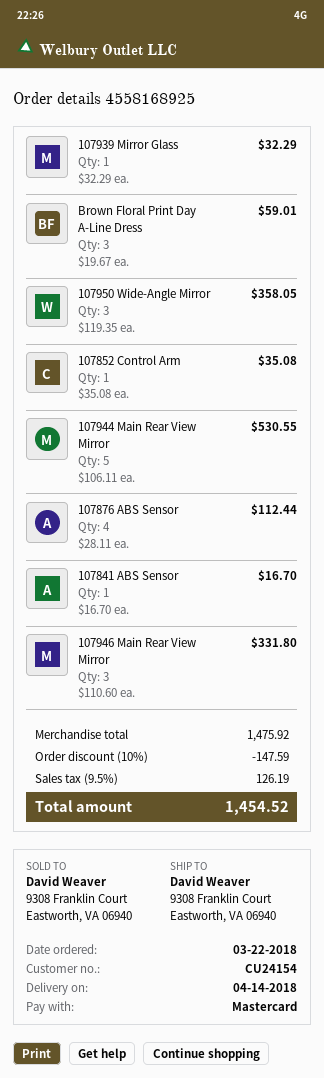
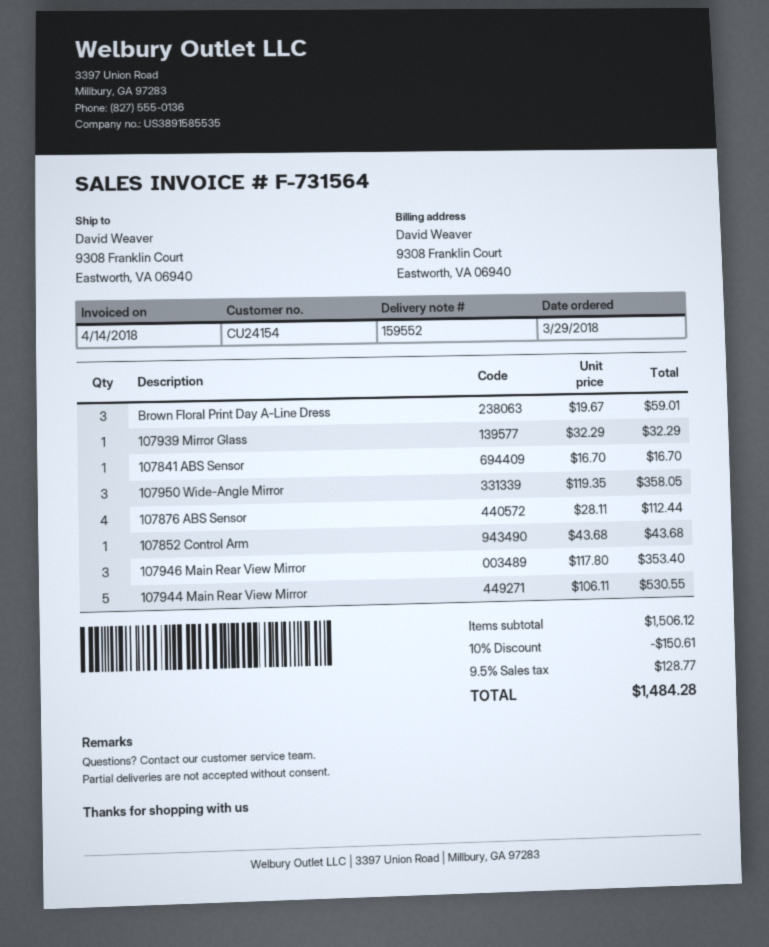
order date: 2018-03-22 -> 2018-03-29
107852 Control Arm: 1 x 35.08 = 35.08 -> 1 x 43.68 = 43.68
107946 Main Rear View Mirror: 3 x 110.60 = 331.80 -> 3 x 117.80 = 353.40
subtotal: 1475.92 -> 1506.12
discount: 10% = 147.59 -> 10% = 150.61
tax: 9.5% = 126.19 -> 9.5% = 128.77
total: 1454.52 -> 1484.28

